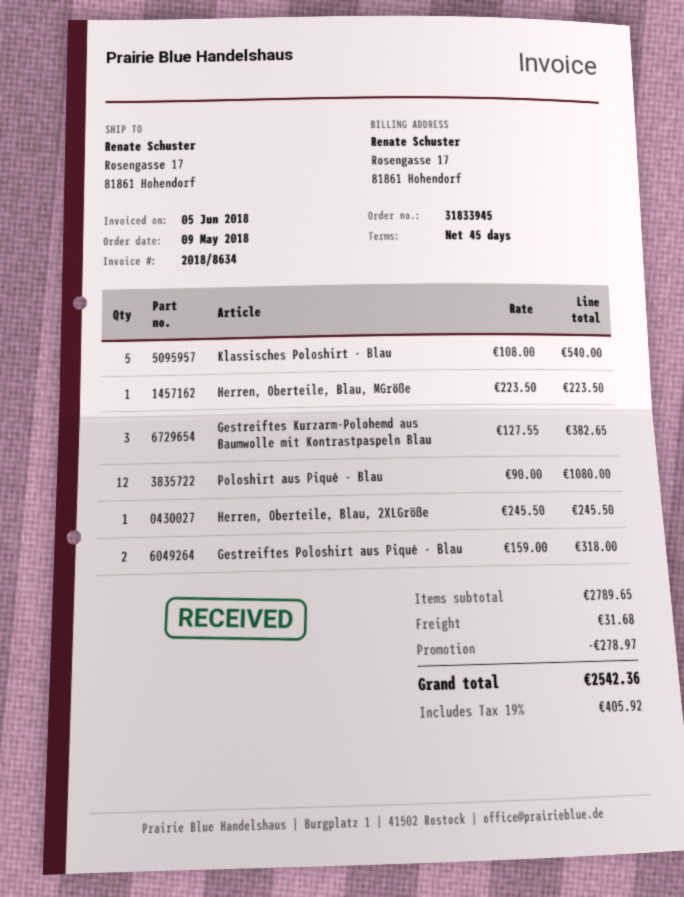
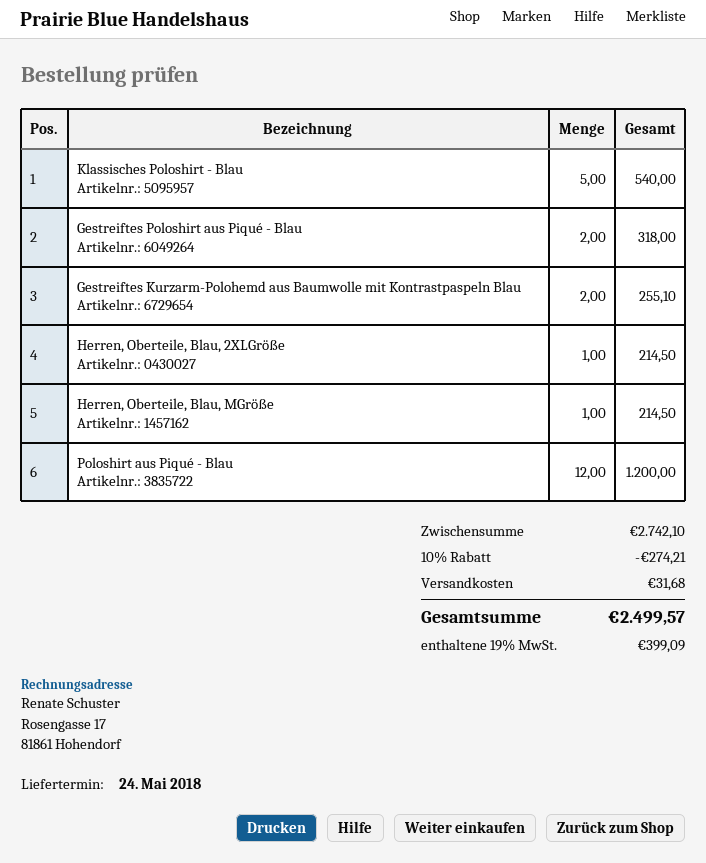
Herren, Oberteile, Blau, MGröße: 1 for 223.50 -> 1 for 214.50
Gestreiftes Kurzarm-Polohemd aus Baumwolle mit Kontrastpaspeln Blau: 3 for 382.65 -> 2 for 255.10
Poloshirt aus Piqué - Blau: 12 for 1080.00 -> 12 for 1200.00
Herren, Oberteile, Blau, 2XLGröße: 1 for 245.50 -> 1 for 214.50
subtotal: 2789.65 -> 2742.10
discount: 278.97 -> 274.21
tax: 19% = 405.92 -> 19% = 399.09
total: 2542.36 -> 2499.57

